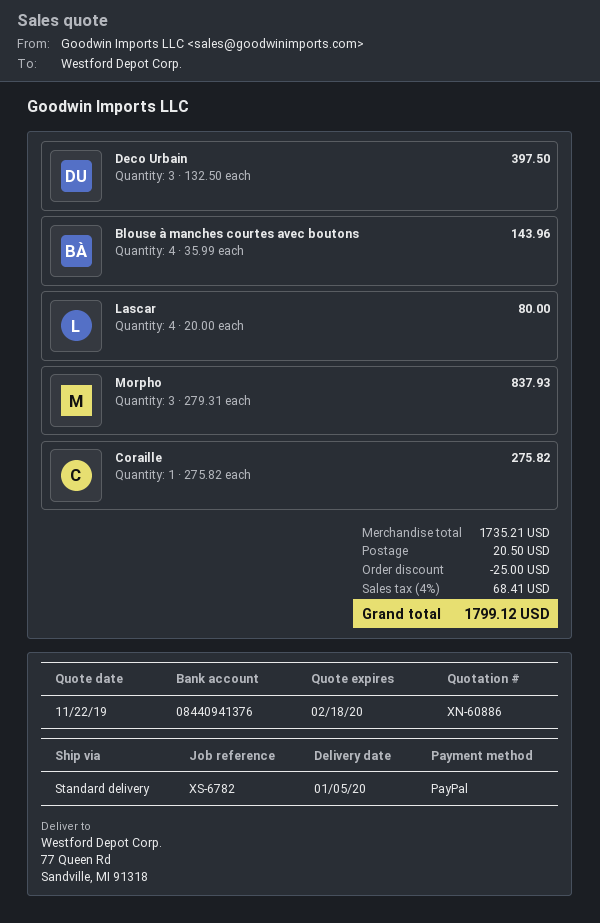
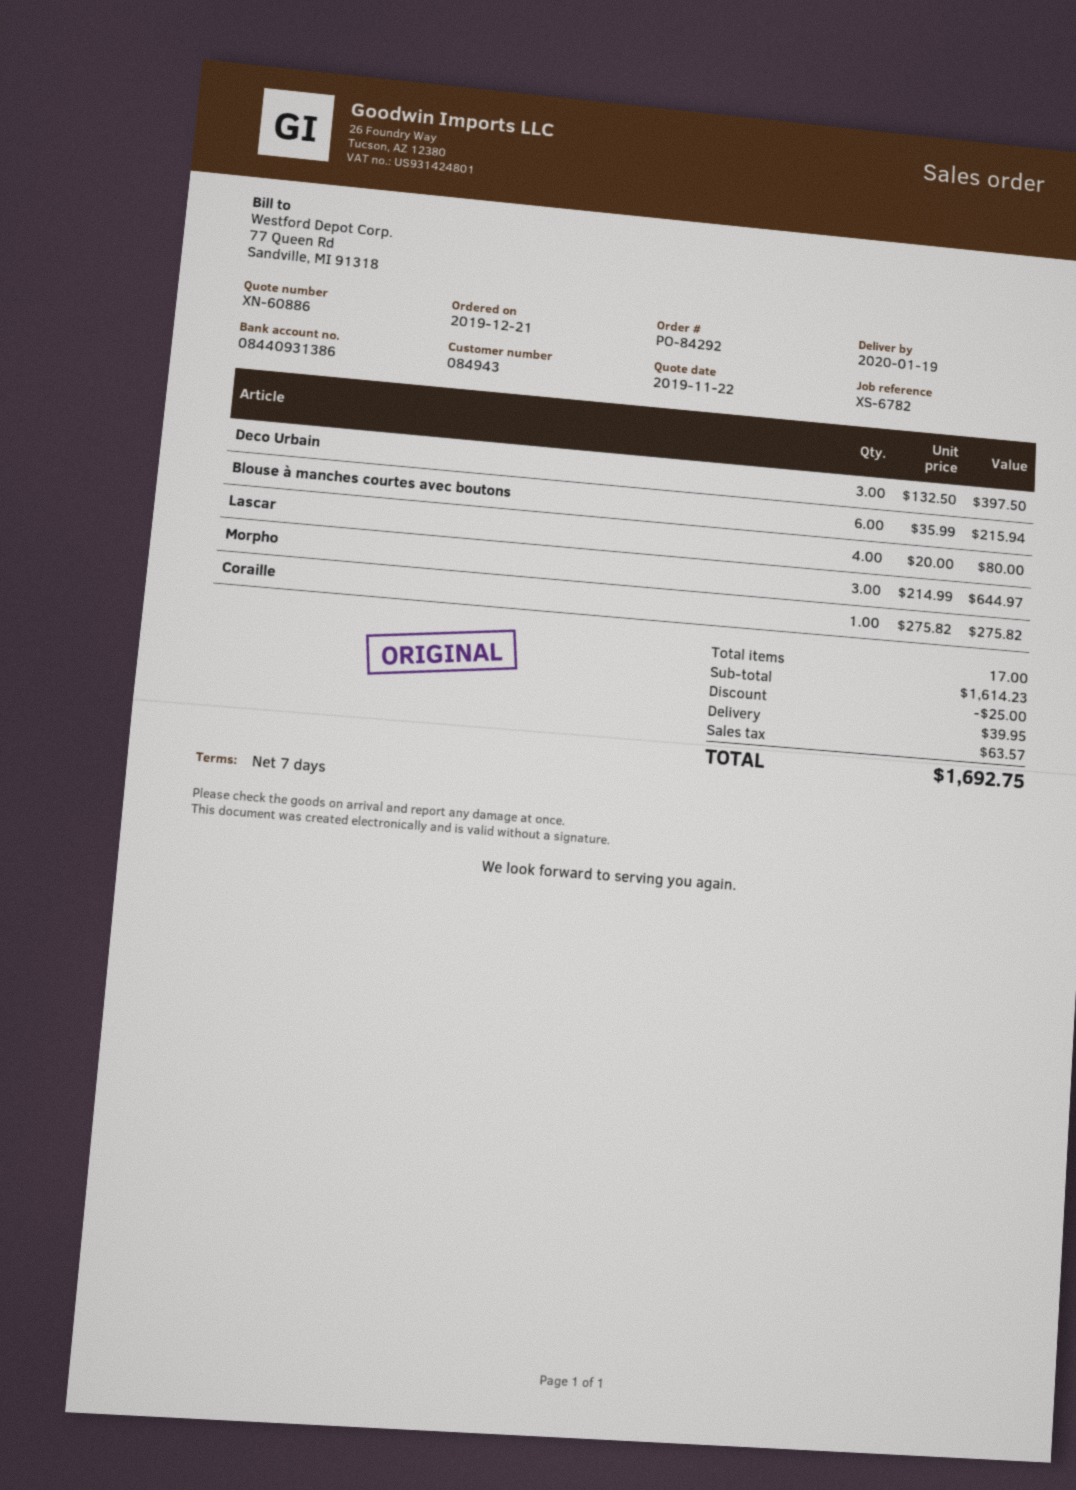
delivery date: 2020-01-05 -> 2020-01-19
bank account: 08440941376 -> 08440931386
Blouse à manches courtes avec boutons: 4 x 35.99 = 143.96 -> 6 x 35.99 = 215.94
Morpho: 3 x 279.31 = 837.93 -> 3 x 214.99 = 644.97
subtotal: 1735.21 -> 1614.23
shipping: 20.50 -> 39.95
tax: 68.41 -> 63.57
total: 1799.12 -> 1692.75

